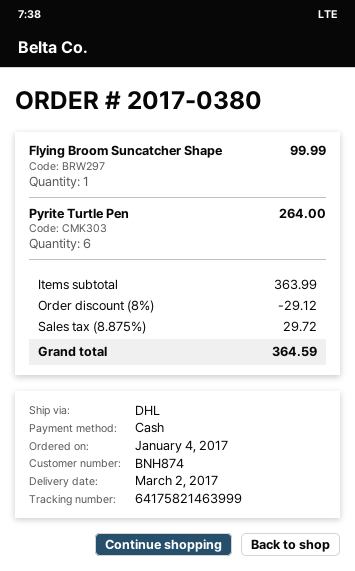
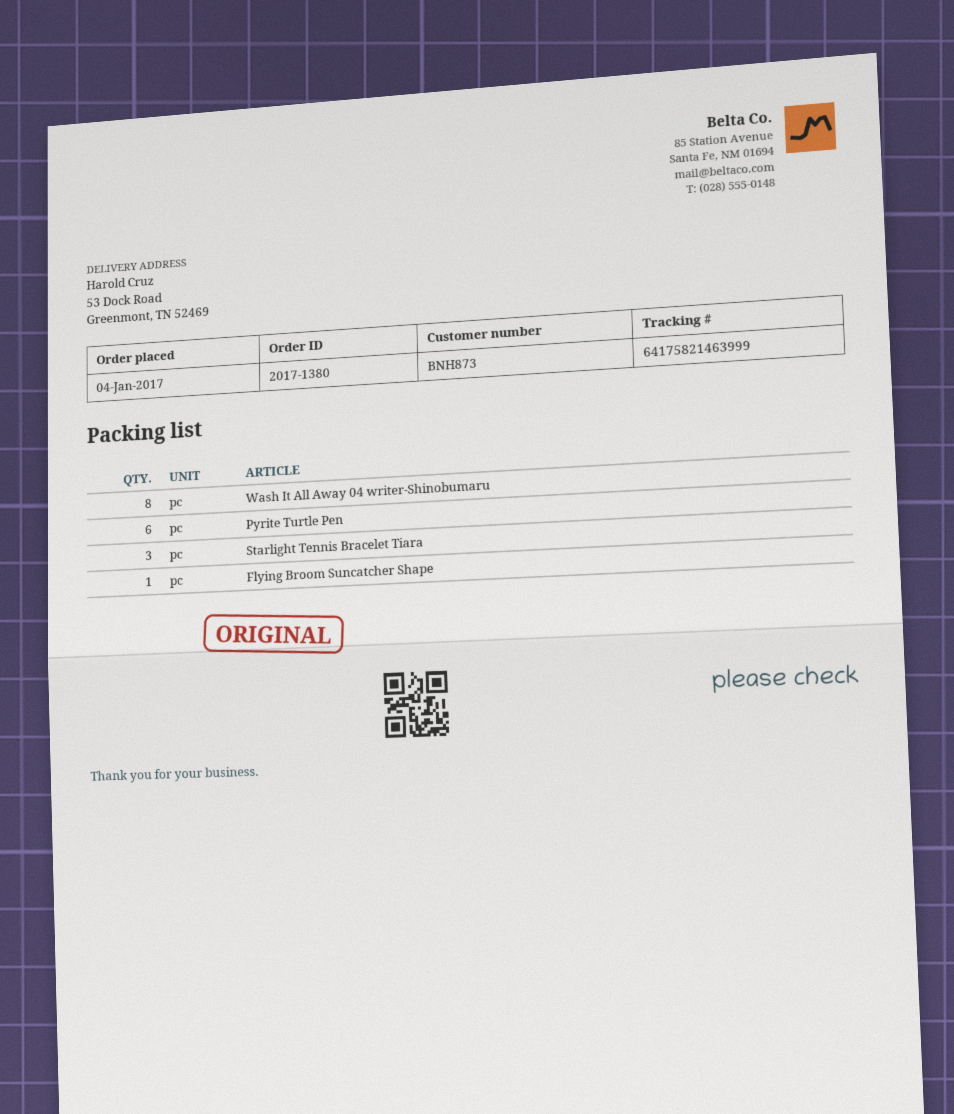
order number: 2017-0380 -> 2017-1380
customer number: BNH874 -> BNH873
Wash It All Away 04 writer-Shinobumaru: none -> 8
Starlight Tennis Bracelet Tiara: none -> 3

